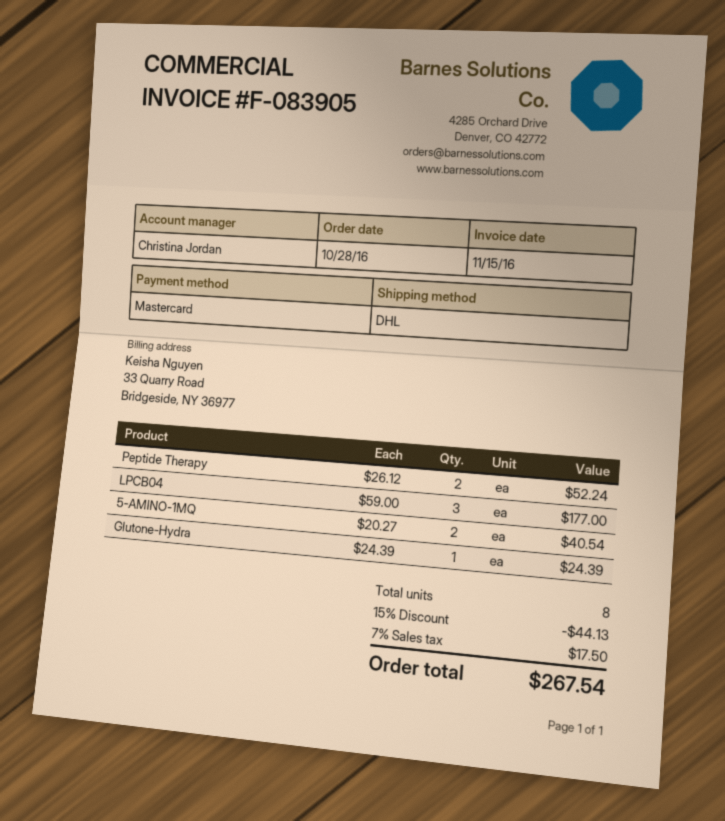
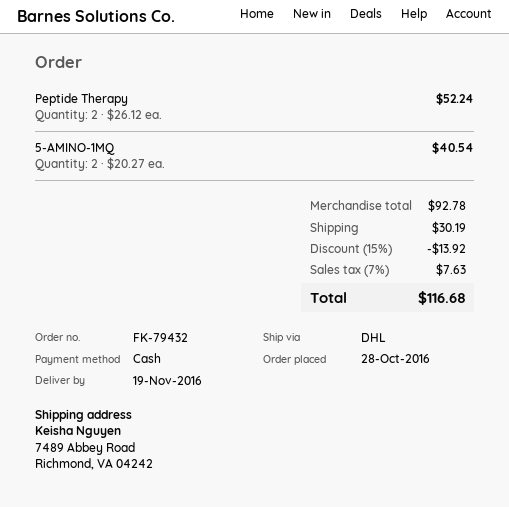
payment method: Mastercard -> cash
LPCB04: 3 x 59.00 = 177.00 -> none
Glutone-Hydra: 1 x 24.39 = 24.39 -> none
discount: 15% = 44.13 -> 15% = 13.92
shipping: none -> 30.19
tax: 7% = 17.50 -> 7% = 7.63
total: 267.54 -> 116.68

